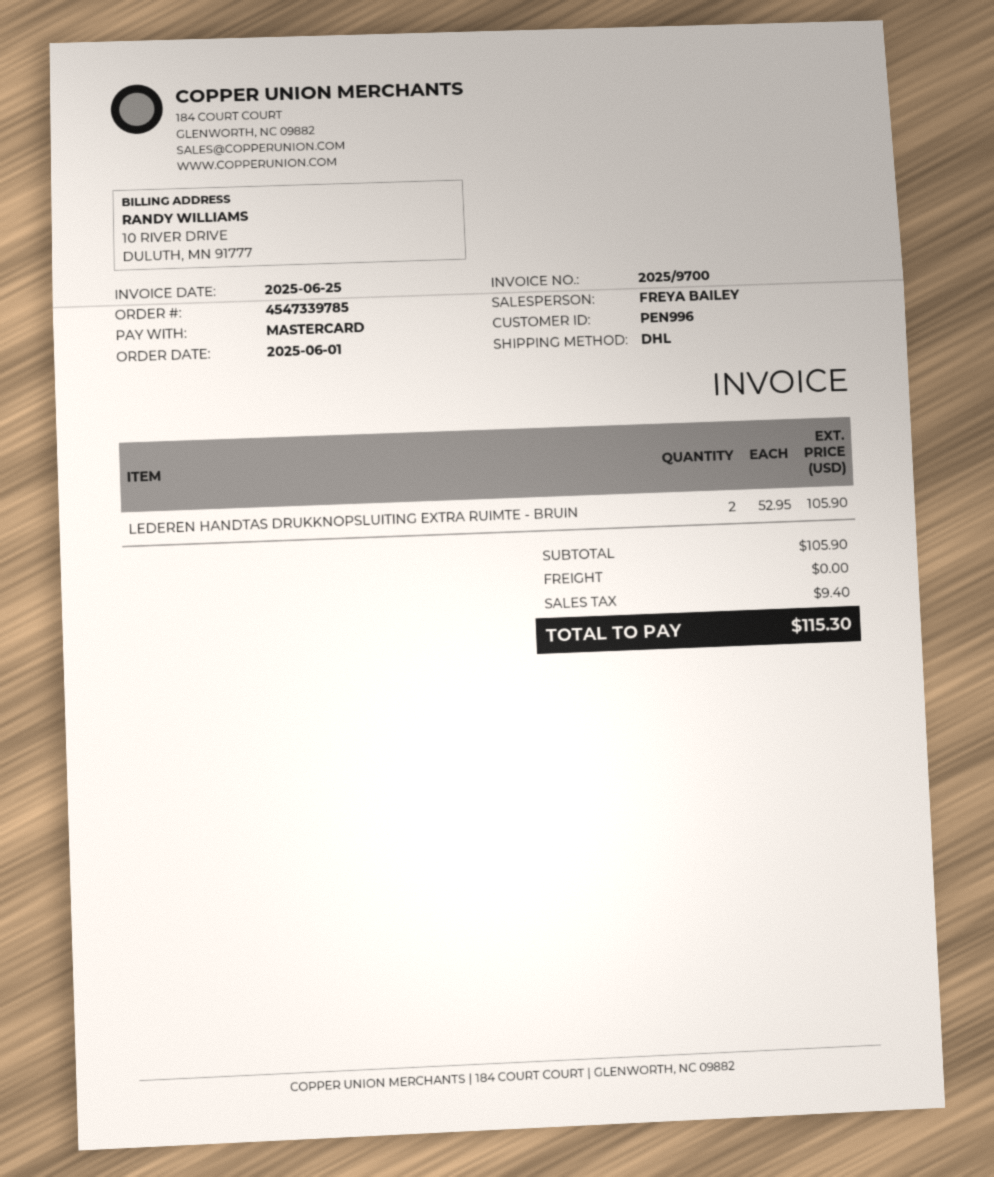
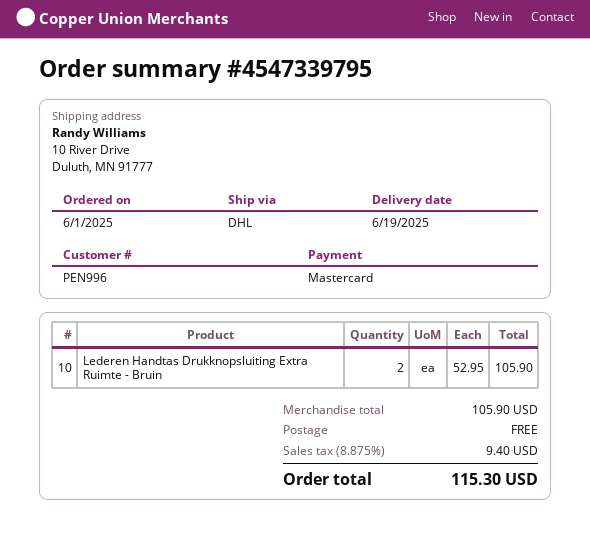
order number: 4547339785 -> 4547339795

